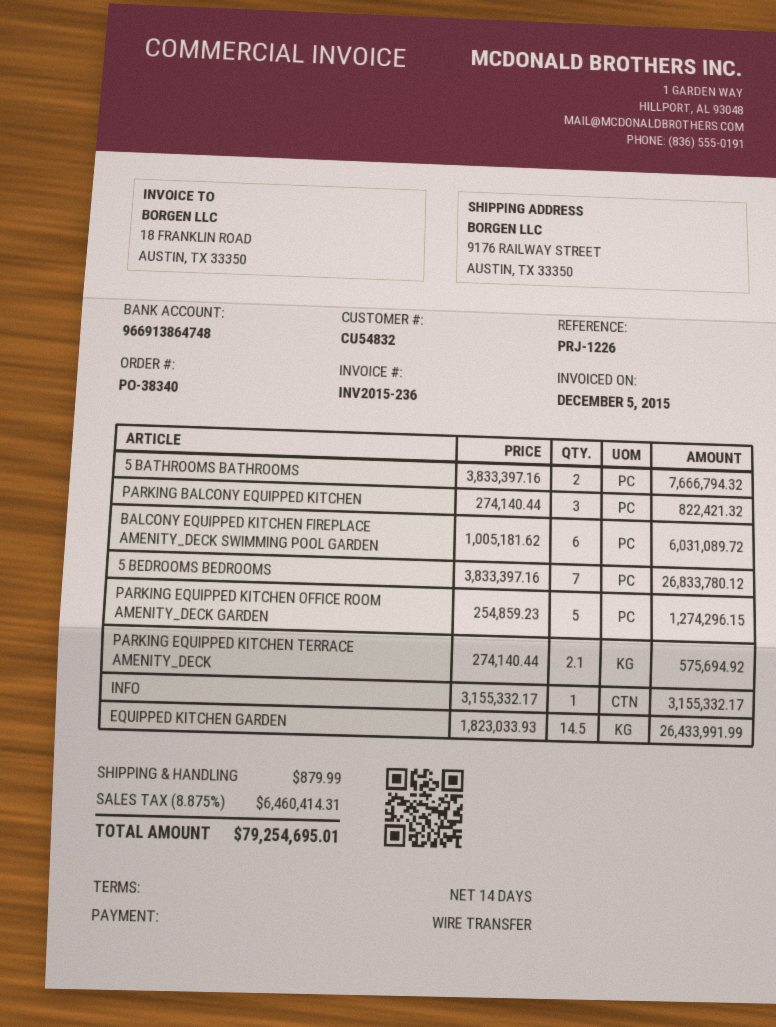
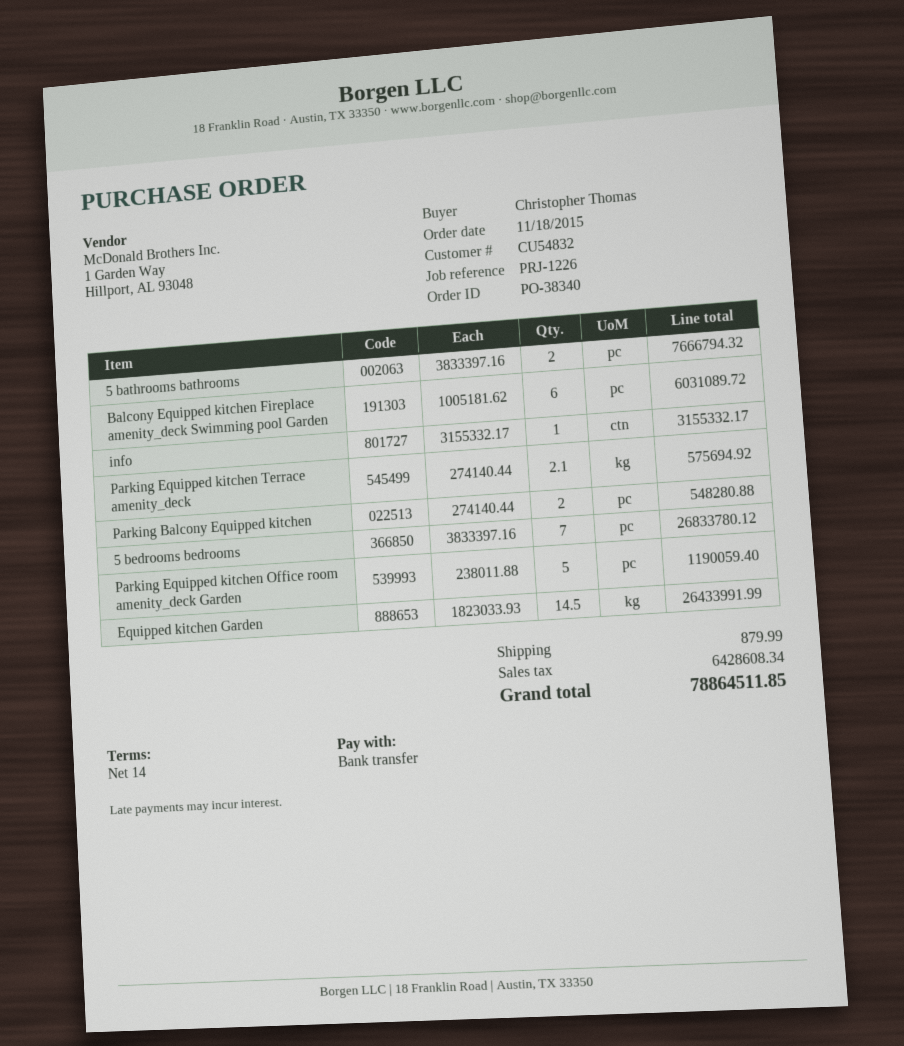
PARKING BALCONY EQUIPPED KITCHEN: 3 x 274140.44 = 822421.32 -> 2 x 274140.44 = 548280.88
PARKING EQUIPPED KITCHEN OFFICE ROOM AMENITY_DECK GARDEN: 5 x 254859.23 = 1274296.15 -> 5 x 238011.88 = 1190059.40
tax: 6460414.31 -> 6428608.34
total: 79254695.01 -> 78864511.85

